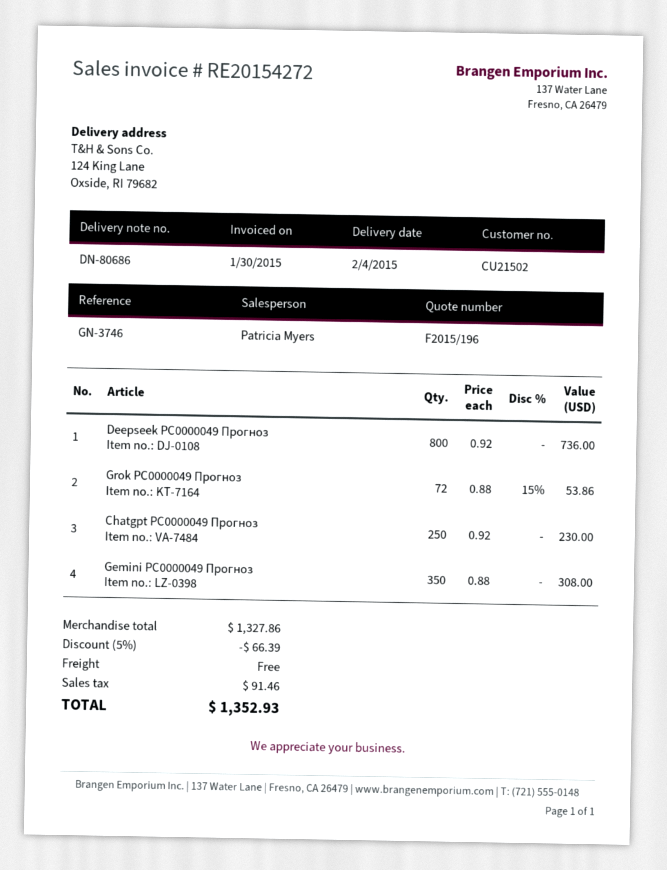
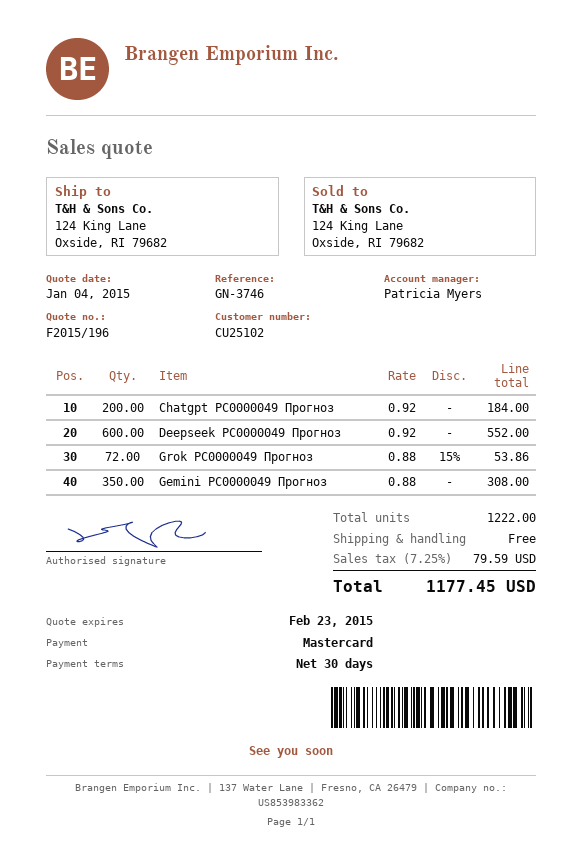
customer number: CU21502 -> CU25102
Deepseek PC0000049 Прогноз: 800 x 0.92 = 736.00 -> 600 x 0.92 = 552.00
Chatgpt PC0000049 Прогноз: 250 x 0.92 = 230.00 -> 200 x 0.92 = 184.00
discount: 5% = 66.39 -> none
tax: 91.46 -> 79.59
total: 1352.93 -> 1177.45

